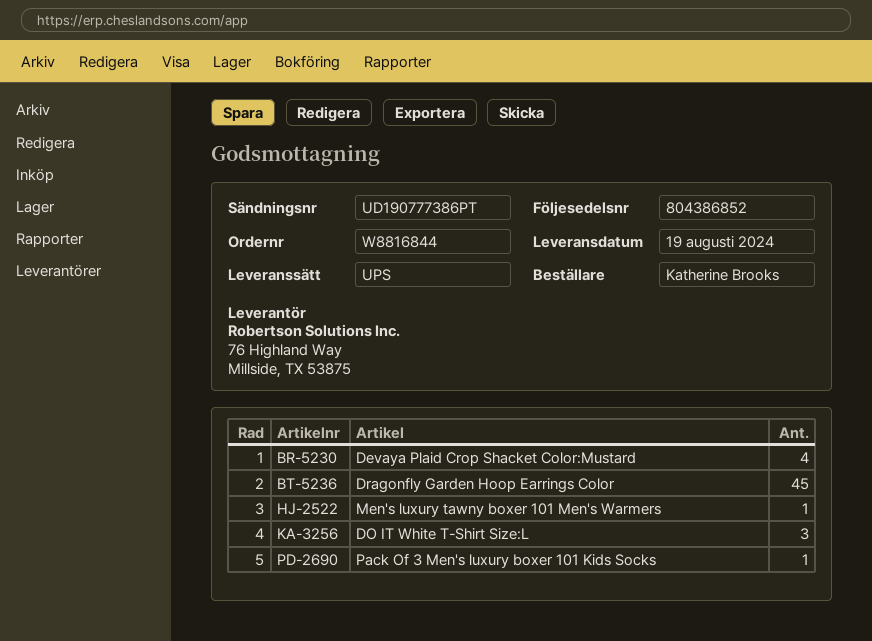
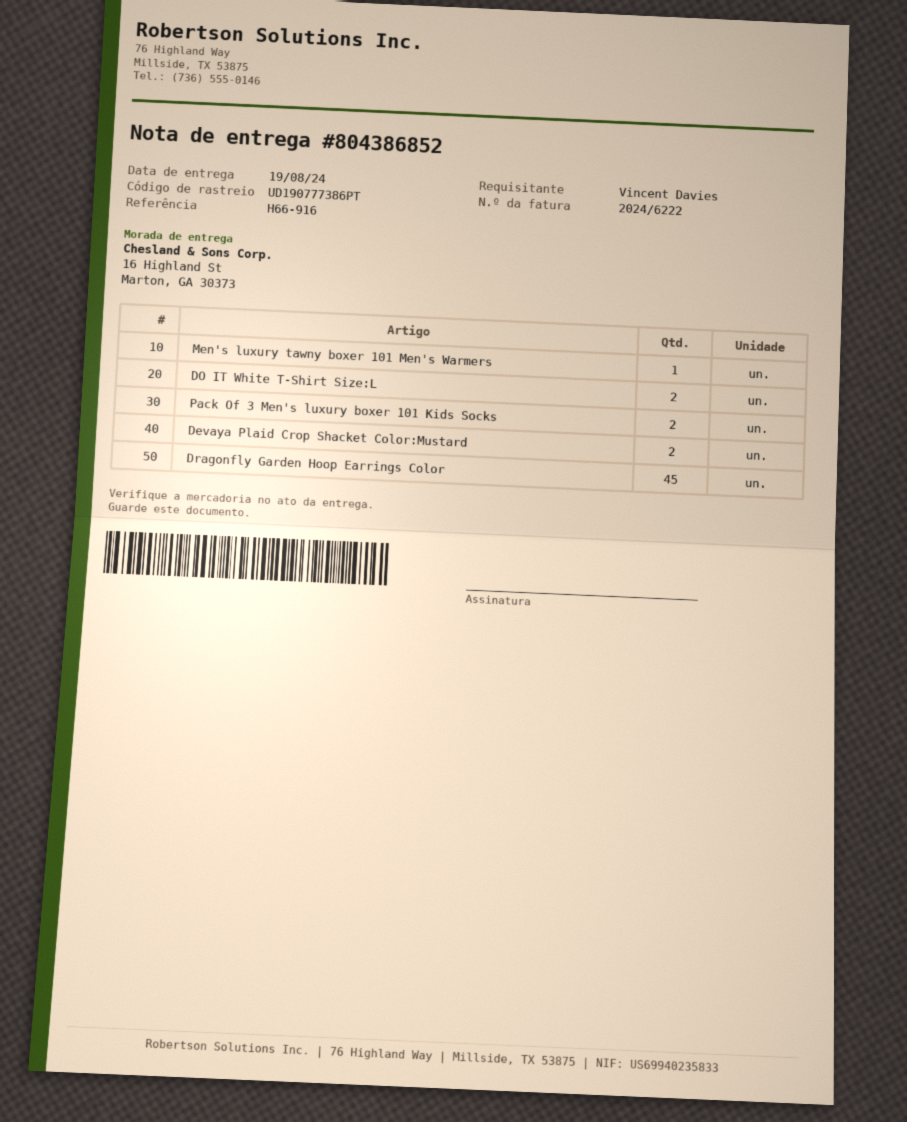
ordered by: Katherine Brooks -> Vincent Davies
Devaya Plaid Crop Shacket Color:Mustard: 4 -> 2
DO IT White T-Shirt Size:L: 3 -> 2
Pack Of 3 Men's luxury boxer 101 Kids Socks: 1 -> 2

